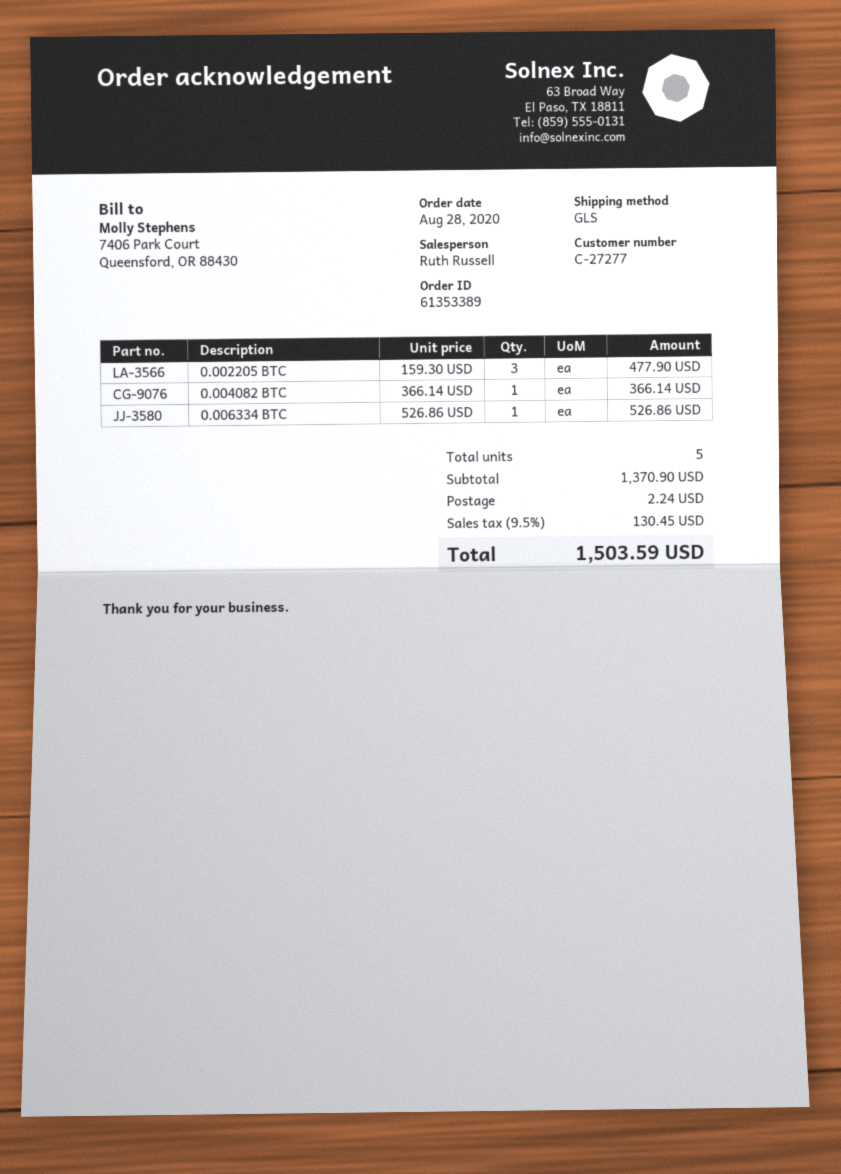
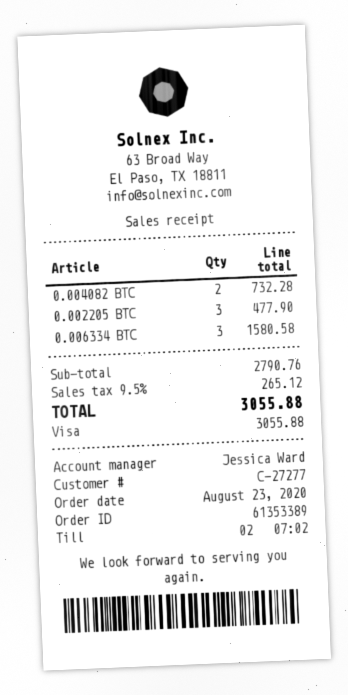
order date: 2020-08-28 -> 2020-08-23
sales rep: Ruth Russell -> Jessica Ward
0.004082 BTC: 1 for 366.14 -> 2 for 732.28
0.006334 BTC: 1 for 526.86 -> 3 for 1580.58
subtotal: 1370.90 -> 2790.76
shipping: 2.24 -> none
tax: 9.5% = 130.45 -> 9.5% = 265.12
total: 1503.59 -> 3055.88

